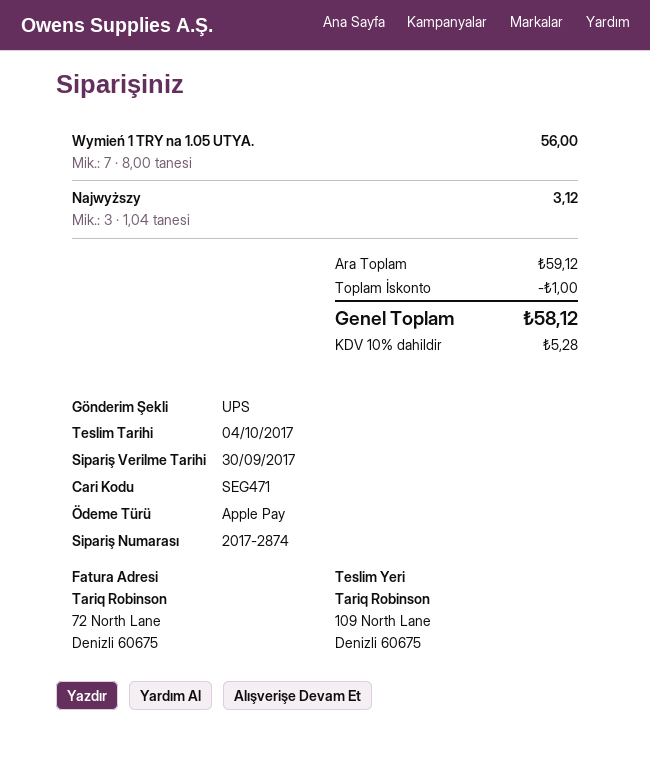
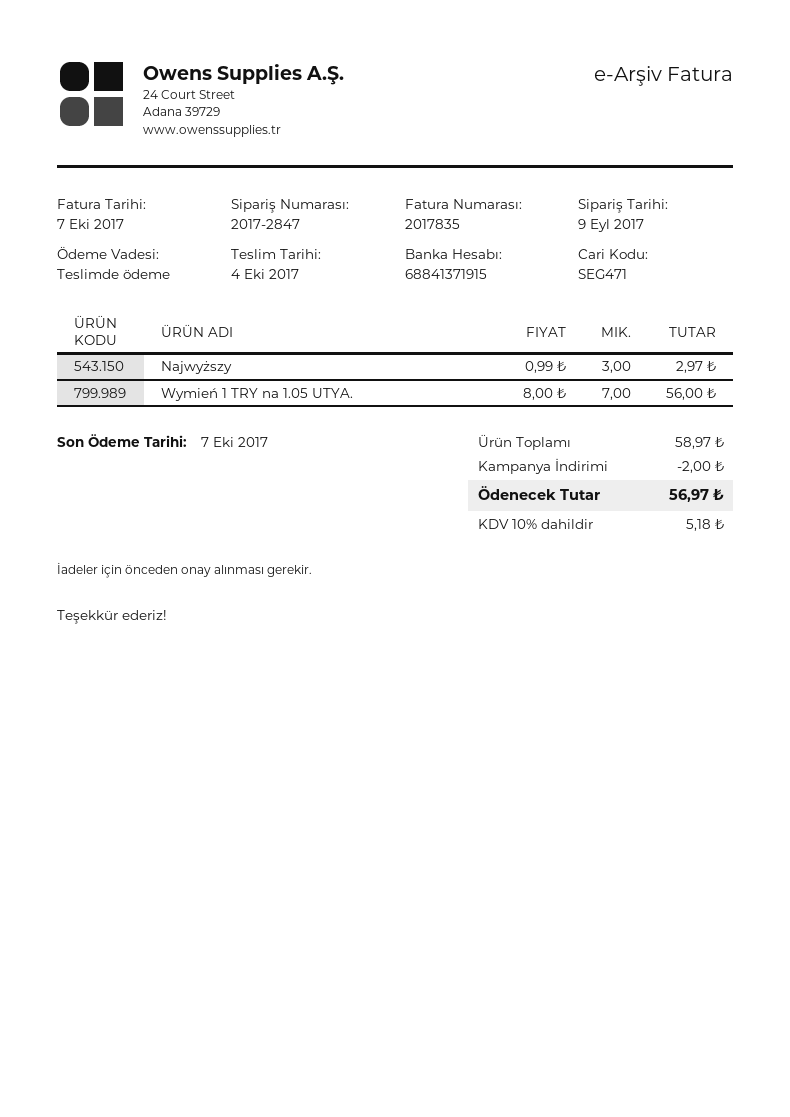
order number: 2017-2874 -> 2017-2847
order date: 2017-09-30 -> 2017-09-09
Najwyższy: 3 x 1.04 = 3.12 -> 3 x 0.99 = 2.97
subtotal: 59.12 -> 58.97
discount: 1.00 -> 2.00
tax: 10% = 5.28 -> 10% = 5.18
total: 58.12 -> 56.97

